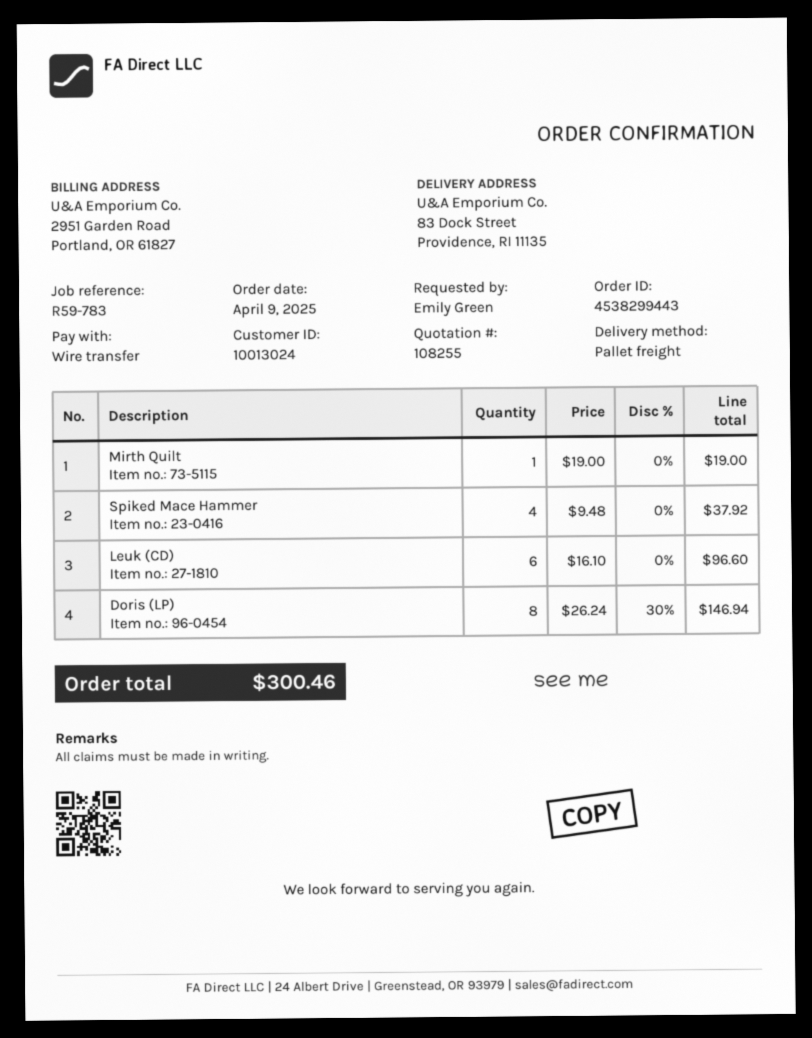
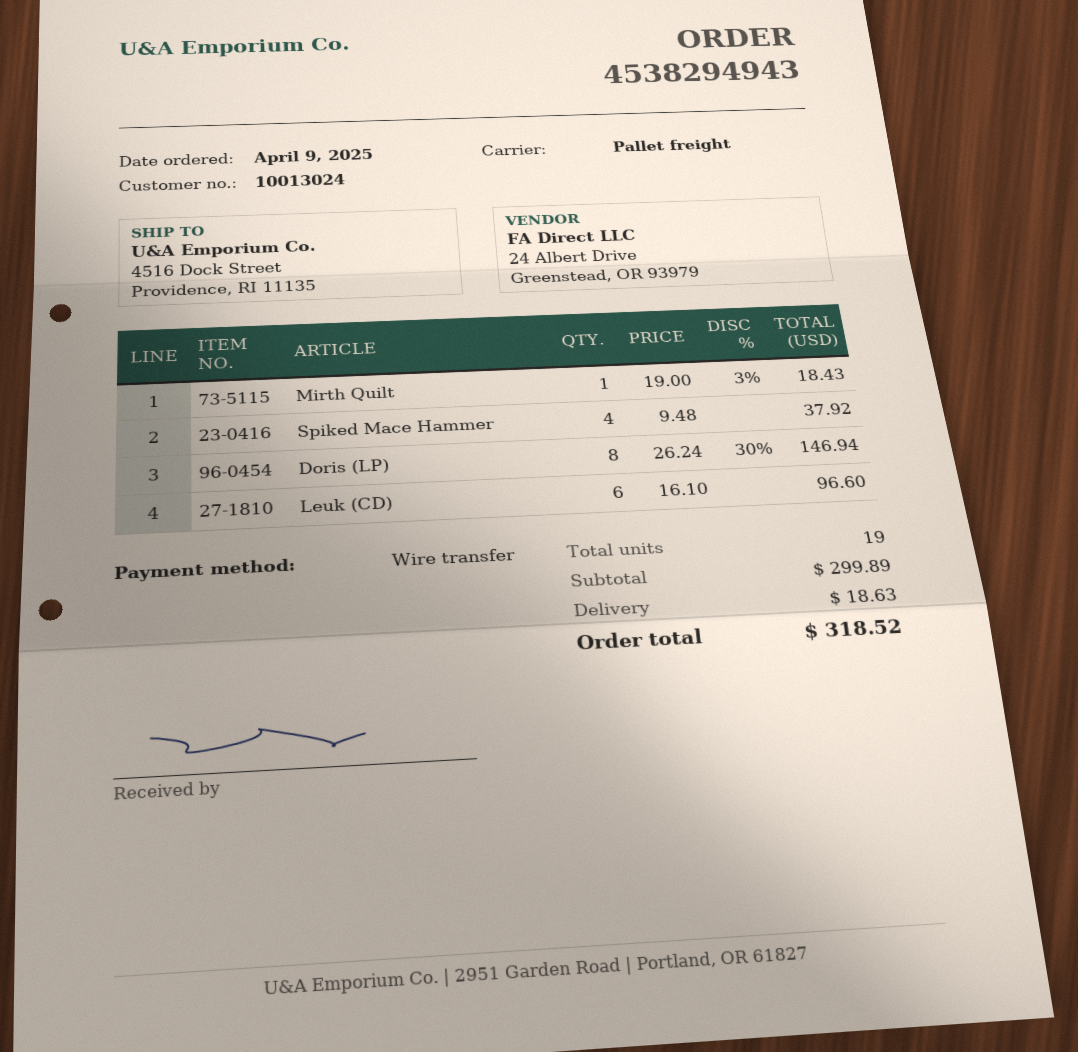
order number: 4538299443 -> 4538294943
ship to: 83 Dock Street, Providence, RI 11135 -> 4516 Dock Street, Providence, RI 11135
Mirth Quilt: 1 x 19.00 = 19.00 -> 1 x 19.00 - 3% = 18.43
shipping: none -> 18.63
total: 300.46 -> 318.52

